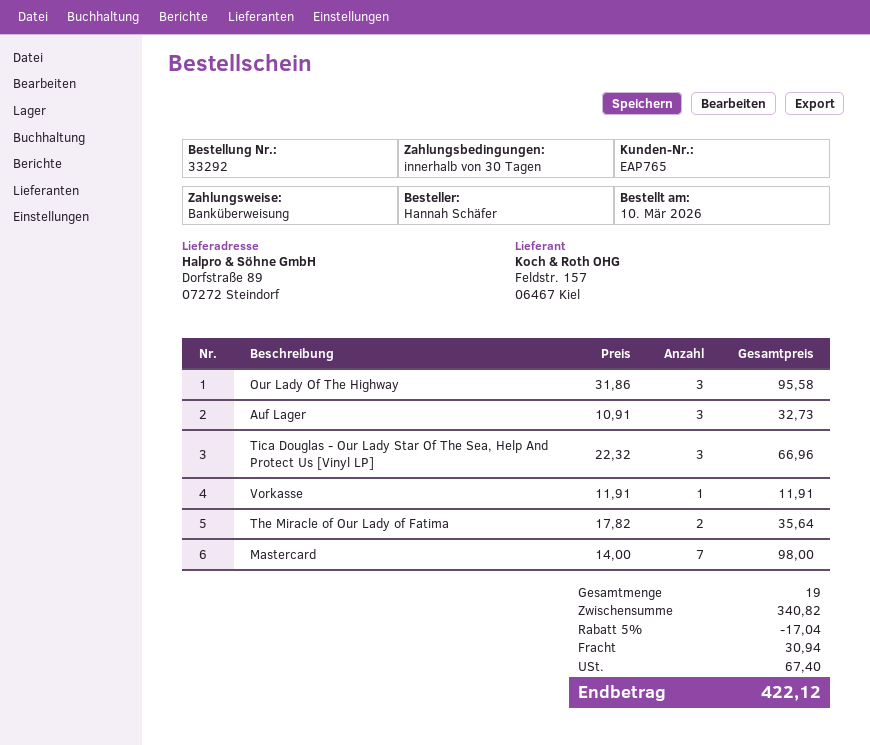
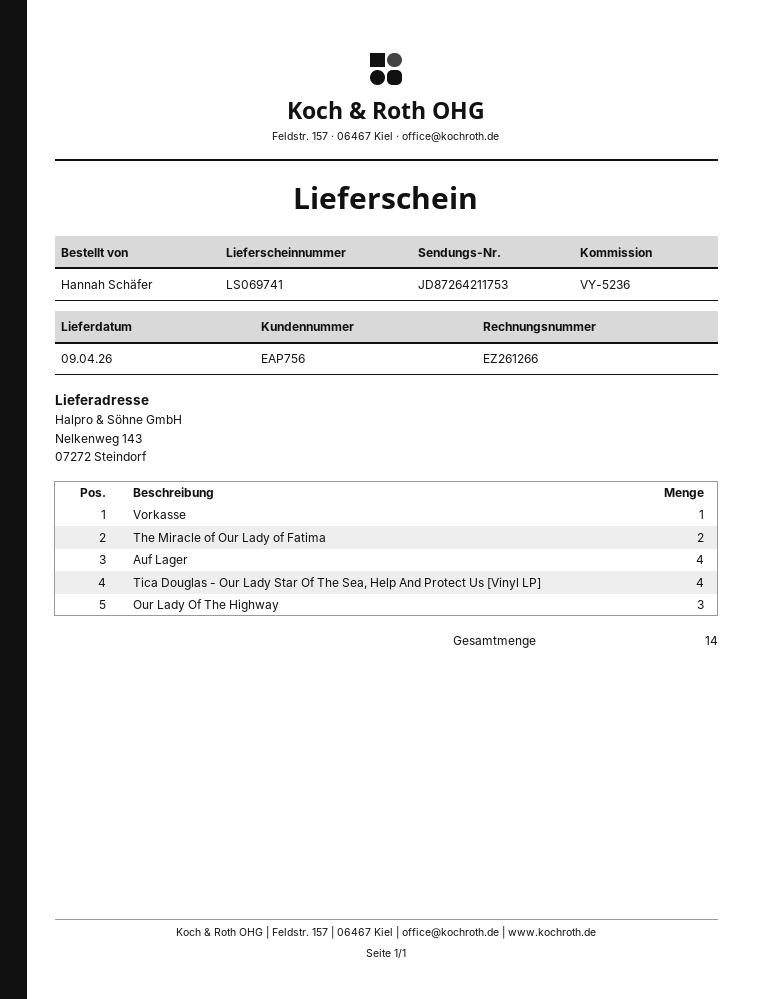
customer number: EAP765 -> EAP756
ship to: Dorfstraße 89, 07272 Steindorf -> Nelkenweg 143, 07272 Steindorf
Auf Lager: 3 -> 4
Tica Douglas - Our Lady Star Of The Sea, Help And Protect Us [Vinyl LP]: 3 -> 4
Mastercard: 7 -> none
total quantity: 19 -> 14

